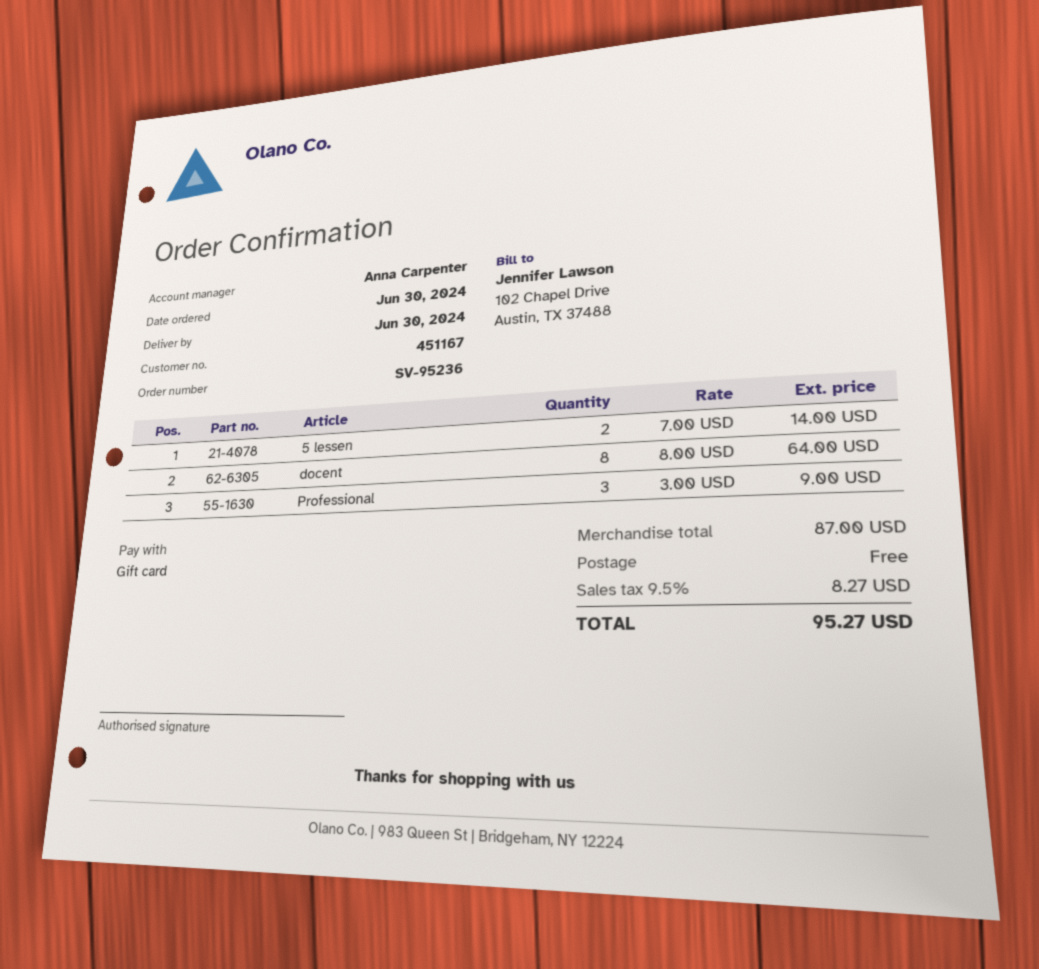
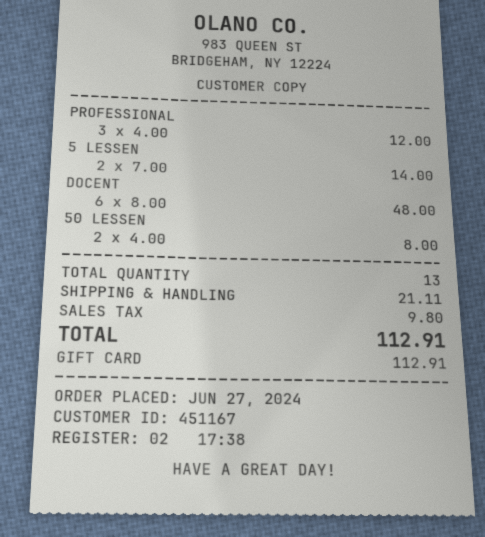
order date: 2024-06-30 -> 2024-06-27
docent: 8 x 8.00 = 64.00 -> 6 x 8.00 = 48.00
Professional: 3 x 3.00 = 9.00 -> 3 x 4.00 = 12.00
50 LESSEN: none -> 2 x 4.00 = 8.00
shipping: 0.00 -> 21.11
tax: 8.27 -> 9.80
total: 95.27 -> 112.91

